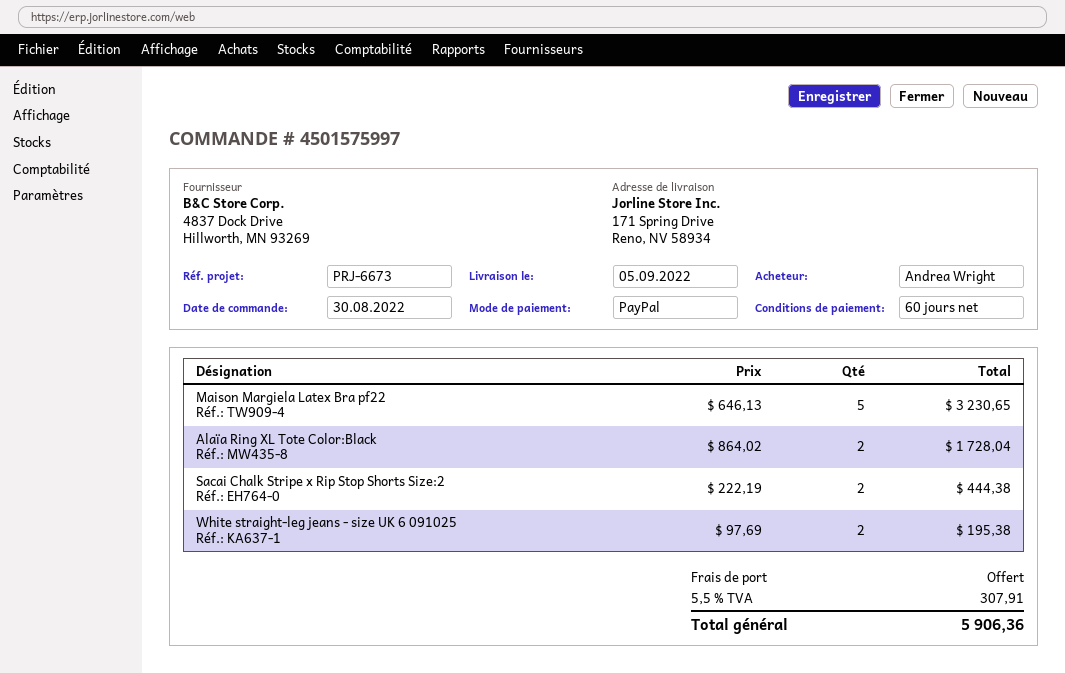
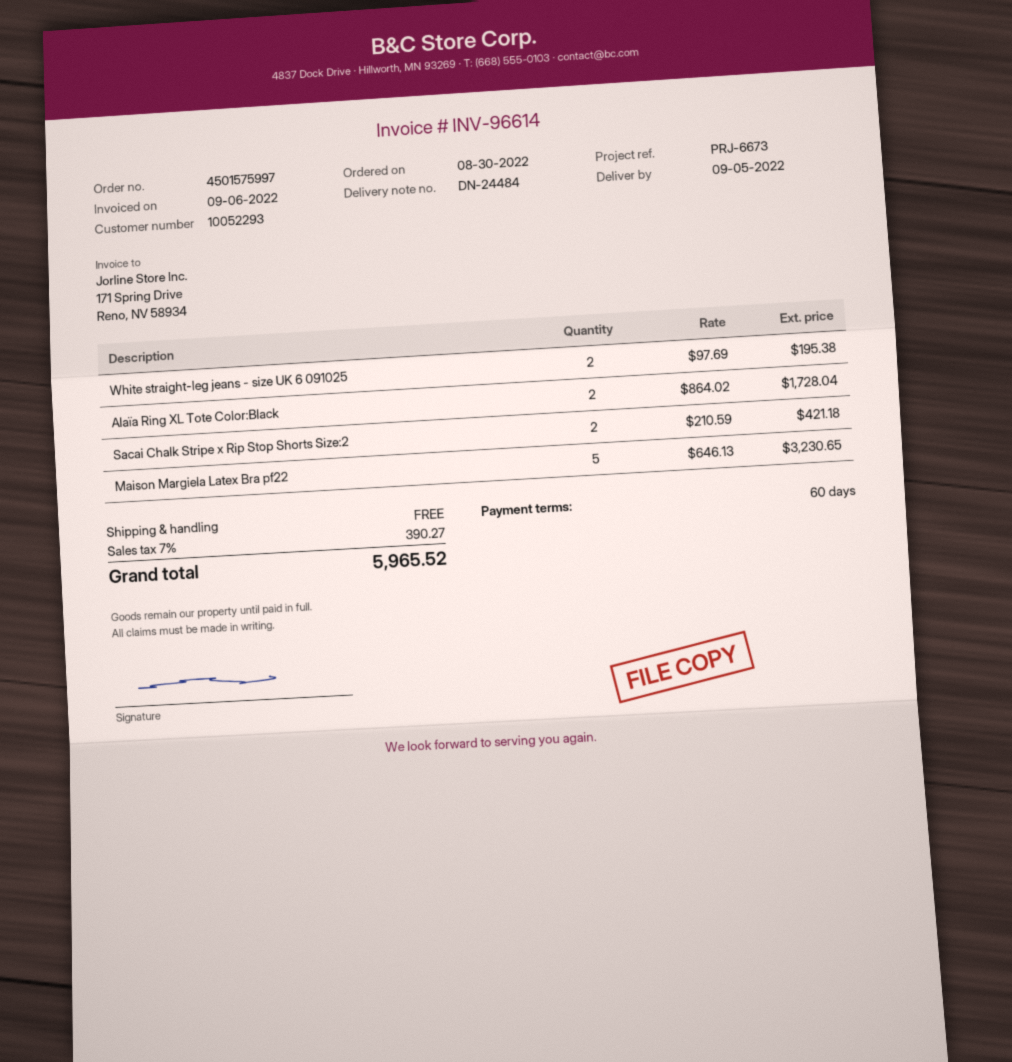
Sacai Chalk Stripe x Rip Stop Shorts Size:2: 2 x 222.19 = 444.38 -> 2 x 210.59 = 421.18
tax: 5.5% = 307.91 -> 7% = 390.27
total: 5906.36 -> 5965.52

